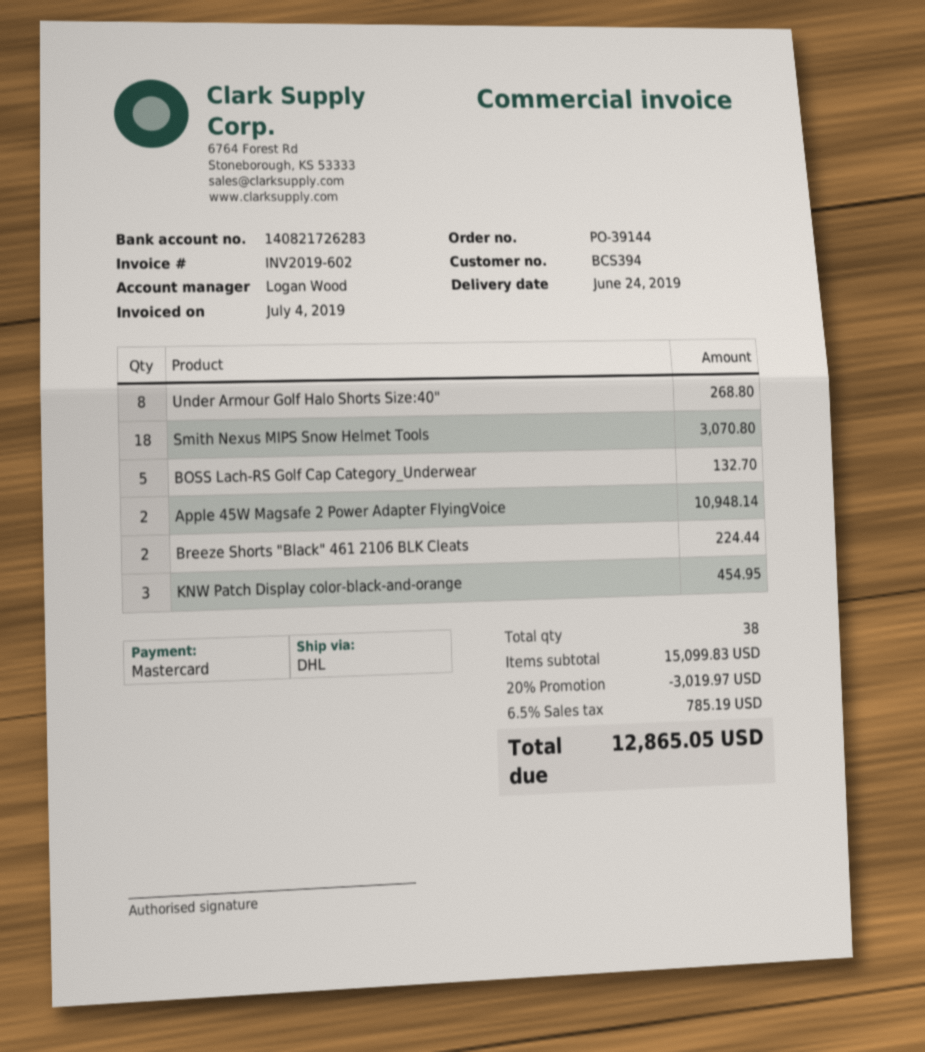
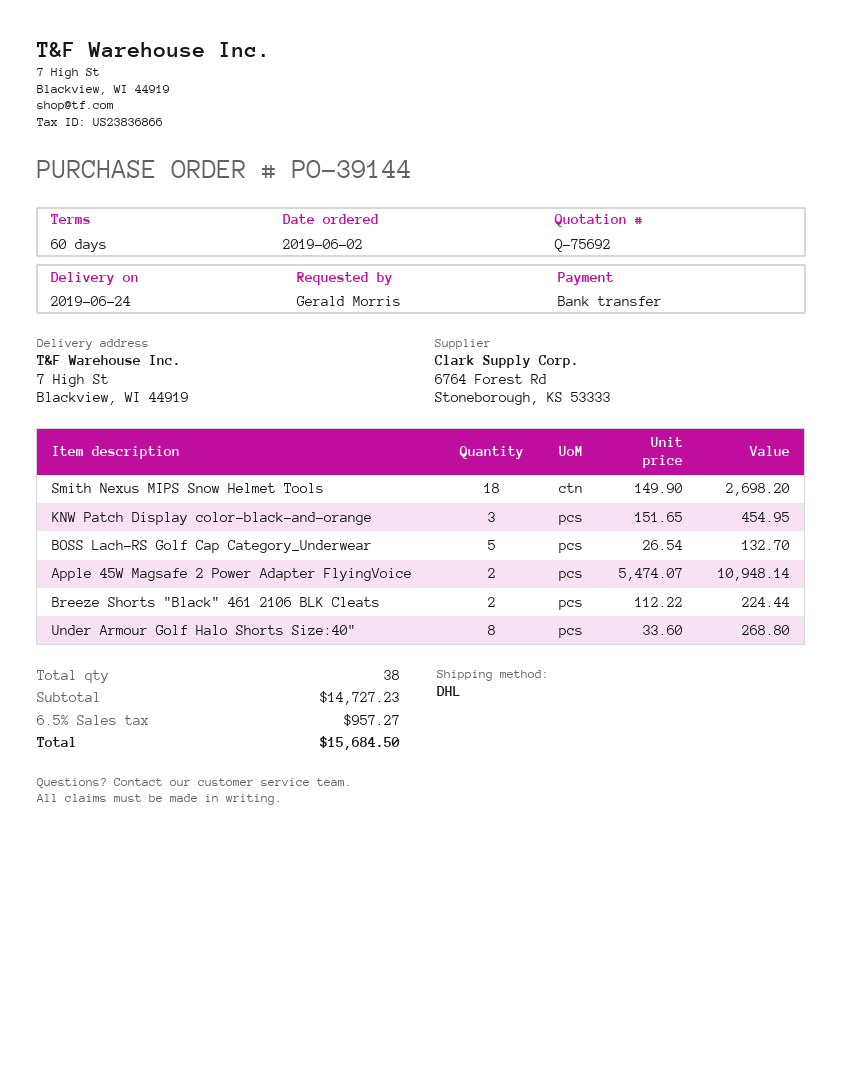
payment method: Mastercard -> bank transfer
Smith Nexus MIPS Snow Helmet Tools: 18 for 3070.80 -> 18 for 2698.20
subtotal: 15099.83 -> 14727.23
discount: 20% = 3019.97 -> none
tax: 6.5% = 785.19 -> 6.5% = 957.27
total: 12865.05 -> 15684.50

